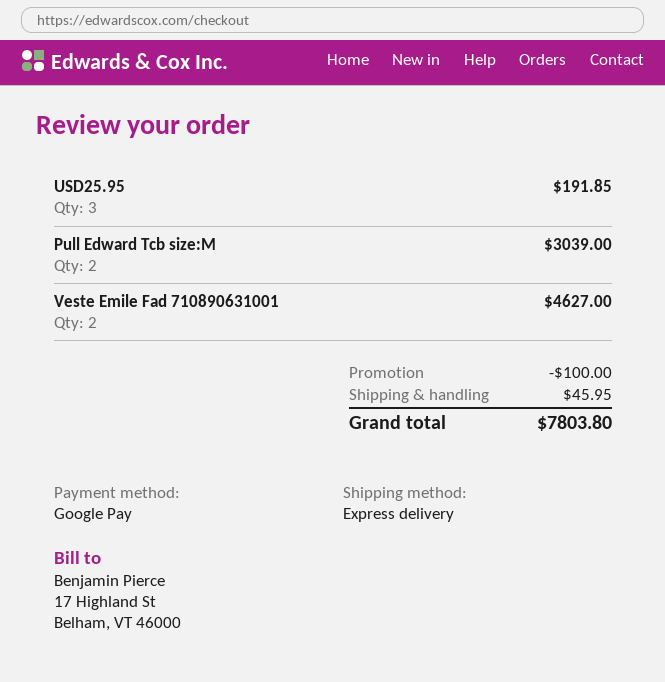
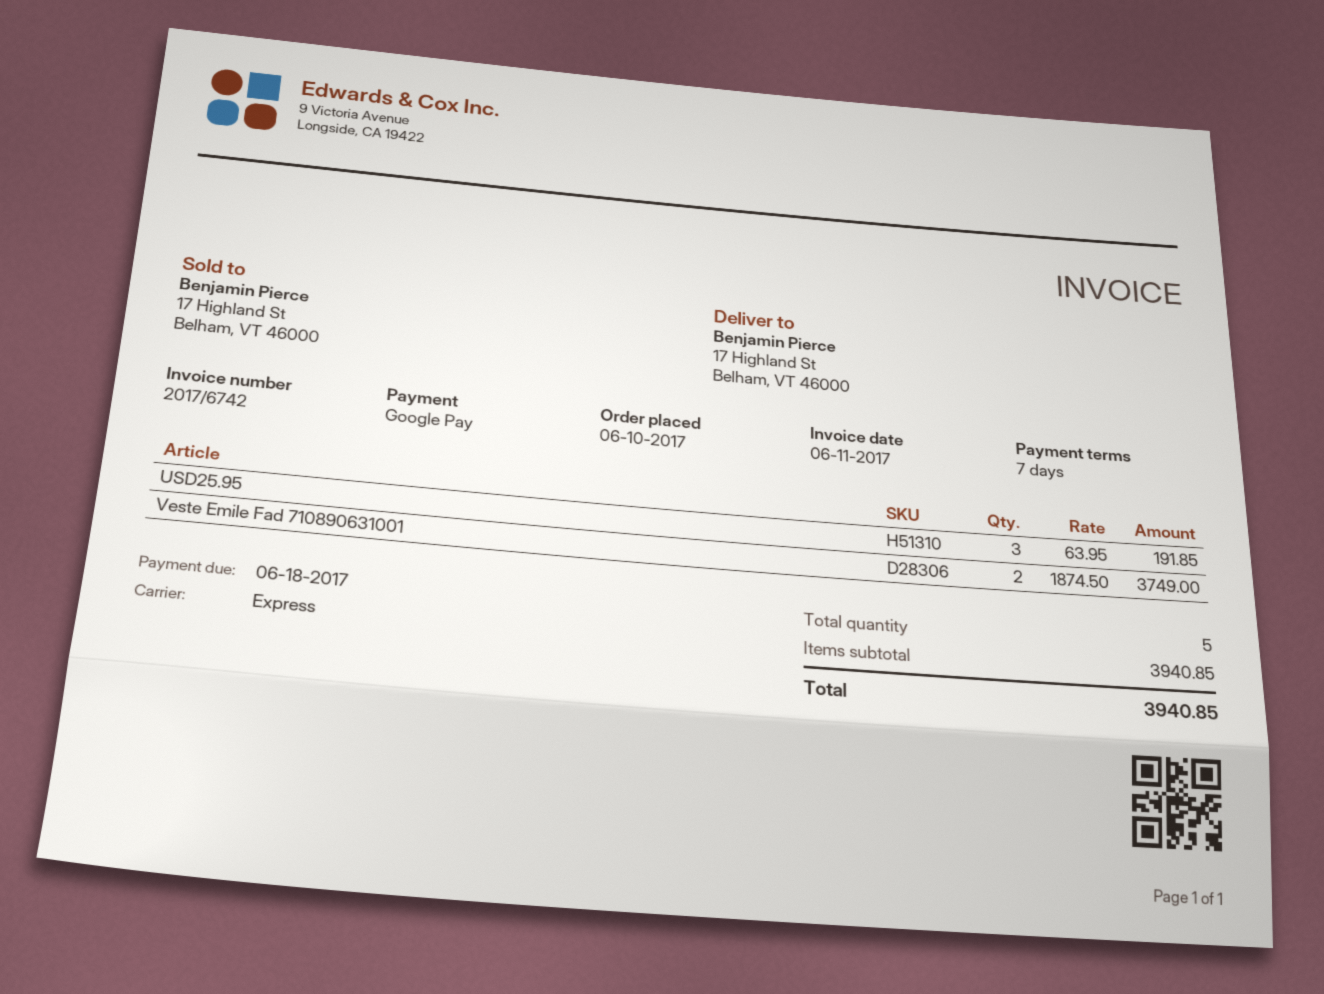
Pull Edward Tcb size:M: 2 for 3039.00 -> none
Veste Emile Fad 710890631001: 2 for 4627.00 -> 2 for 3749.00
discount: 100.00 -> none
shipping: 45.95 -> none
total: 7803.80 -> 3940.85

